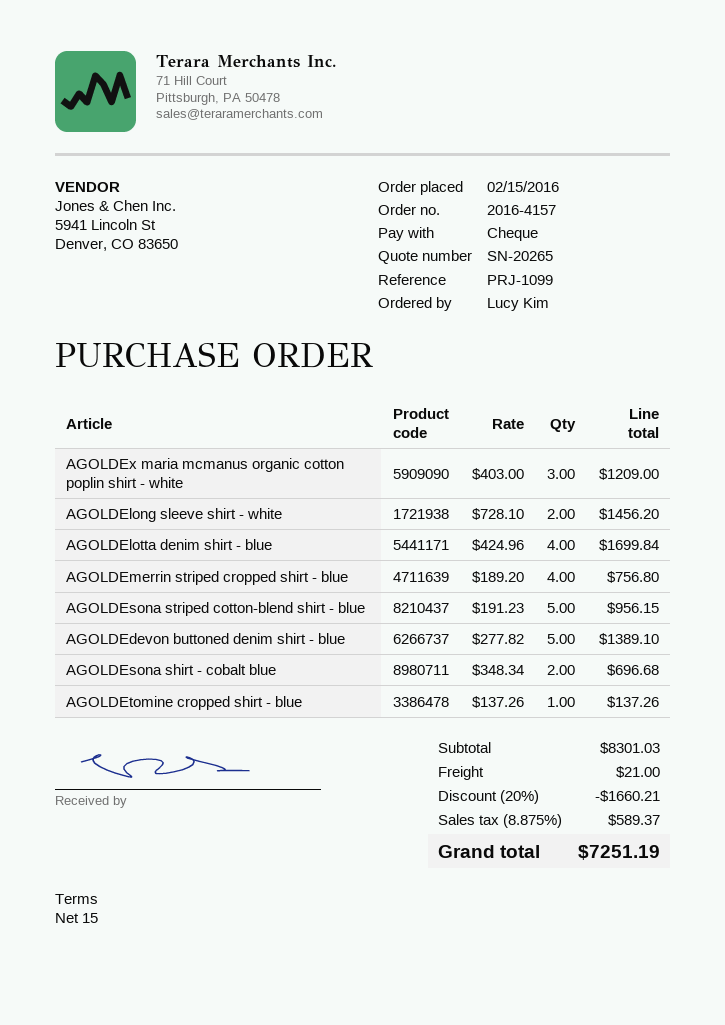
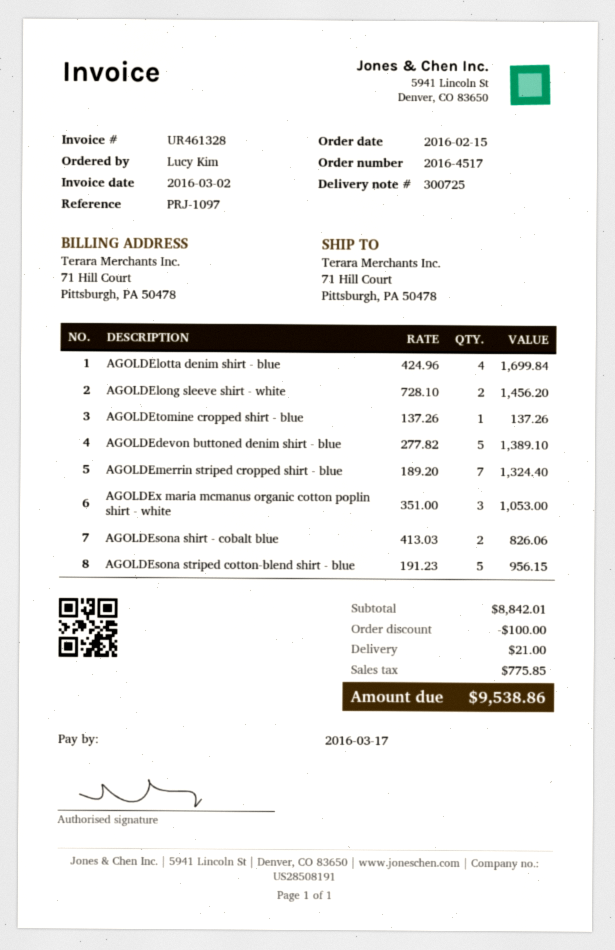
order number: 2016-4157 -> 2016-4517
reference: PRJ-1099 -> PRJ-1097
AGOLDEx maria mcmanus organic cotton poplin shirt - white: 3 x 403.00 = 1209.00 -> 3 x 351.00 = 1053.00
AGOLDEmerrin striped cropped shirt - blue: 4 x 189.20 = 756.80 -> 7 x 189.20 = 1324.40
AGOLDEsona shirt - cobalt blue: 2 x 348.34 = 696.68 -> 2 x 413.03 = 826.06
subtotal: 8301.03 -> 8842.01
discount: 1660.21 -> 100.00
tax: 589.37 -> 775.85
total: 7251.19 -> 9538.86

